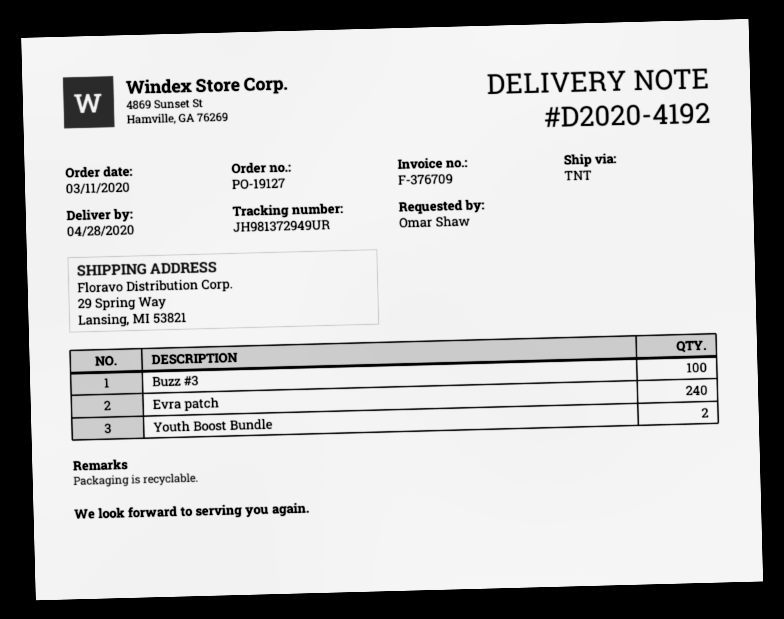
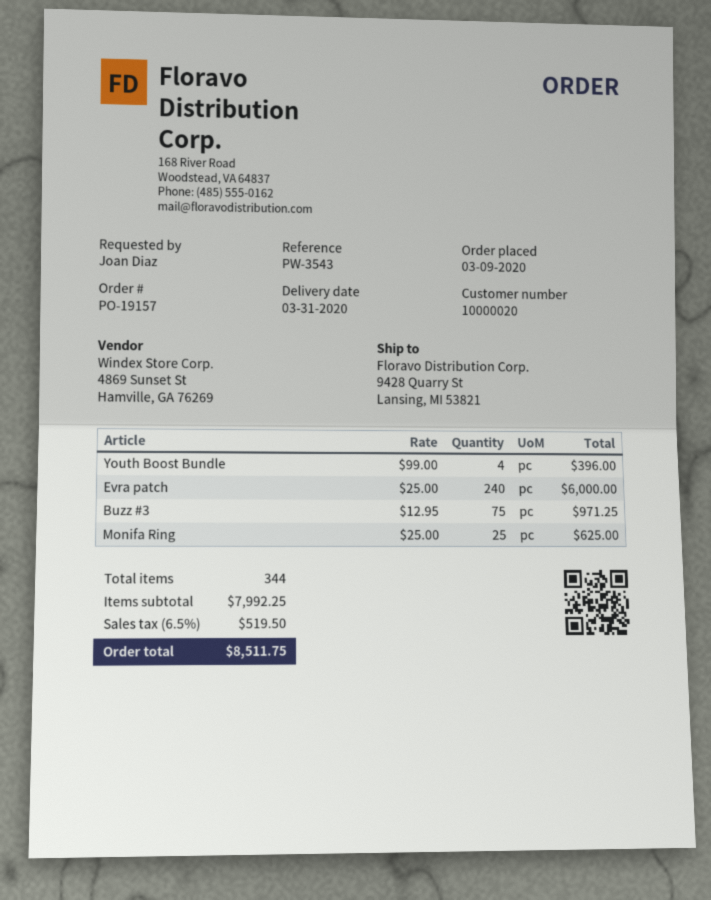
order number: PO-19127 -> PO-19157
order date: 2020-03-11 -> 2020-03-09
delivery date: 2020-04-28 -> 2020-03-31
ordered by: Omar Shaw -> Joan Diaz
ship to: 29 Spring Way, Lansing, MI 53821 -> 9428 Quarry St, Lansing, MI 53821
Buzz #3: 100 -> 75
Youth Boost Bundle: 2 -> 4
Monifa Ring: none -> 25

